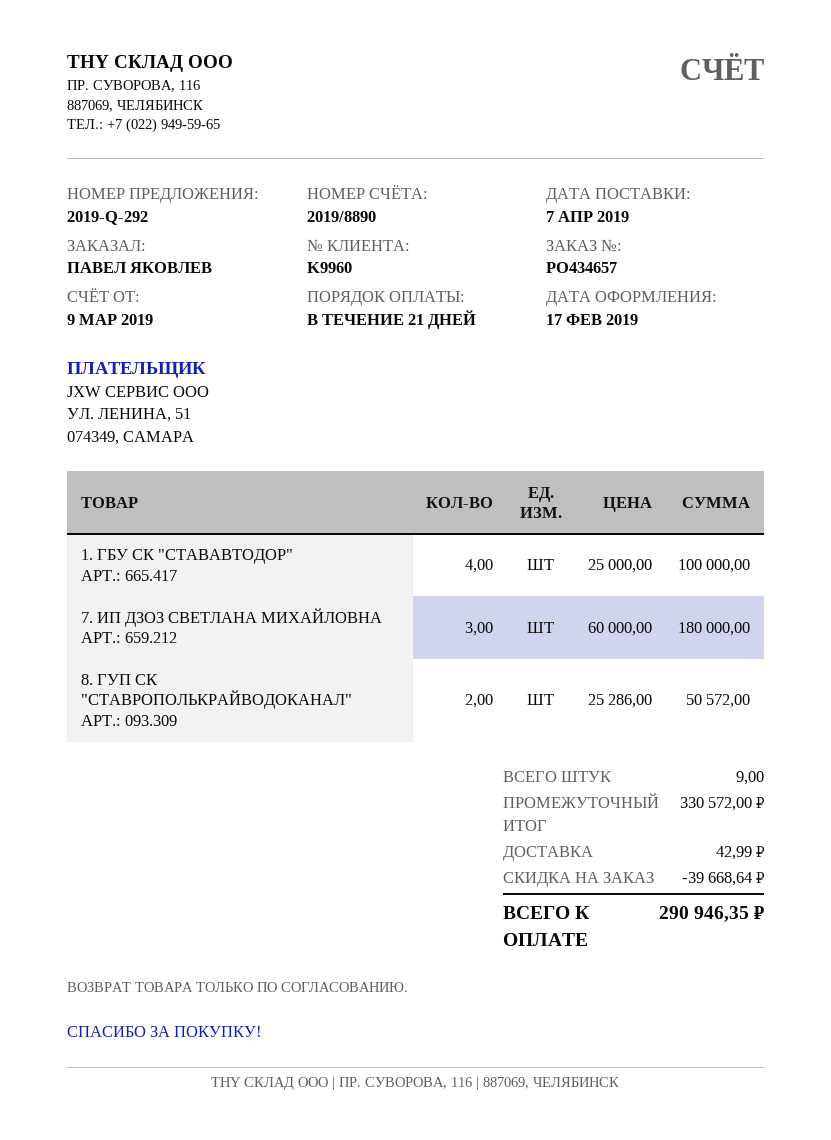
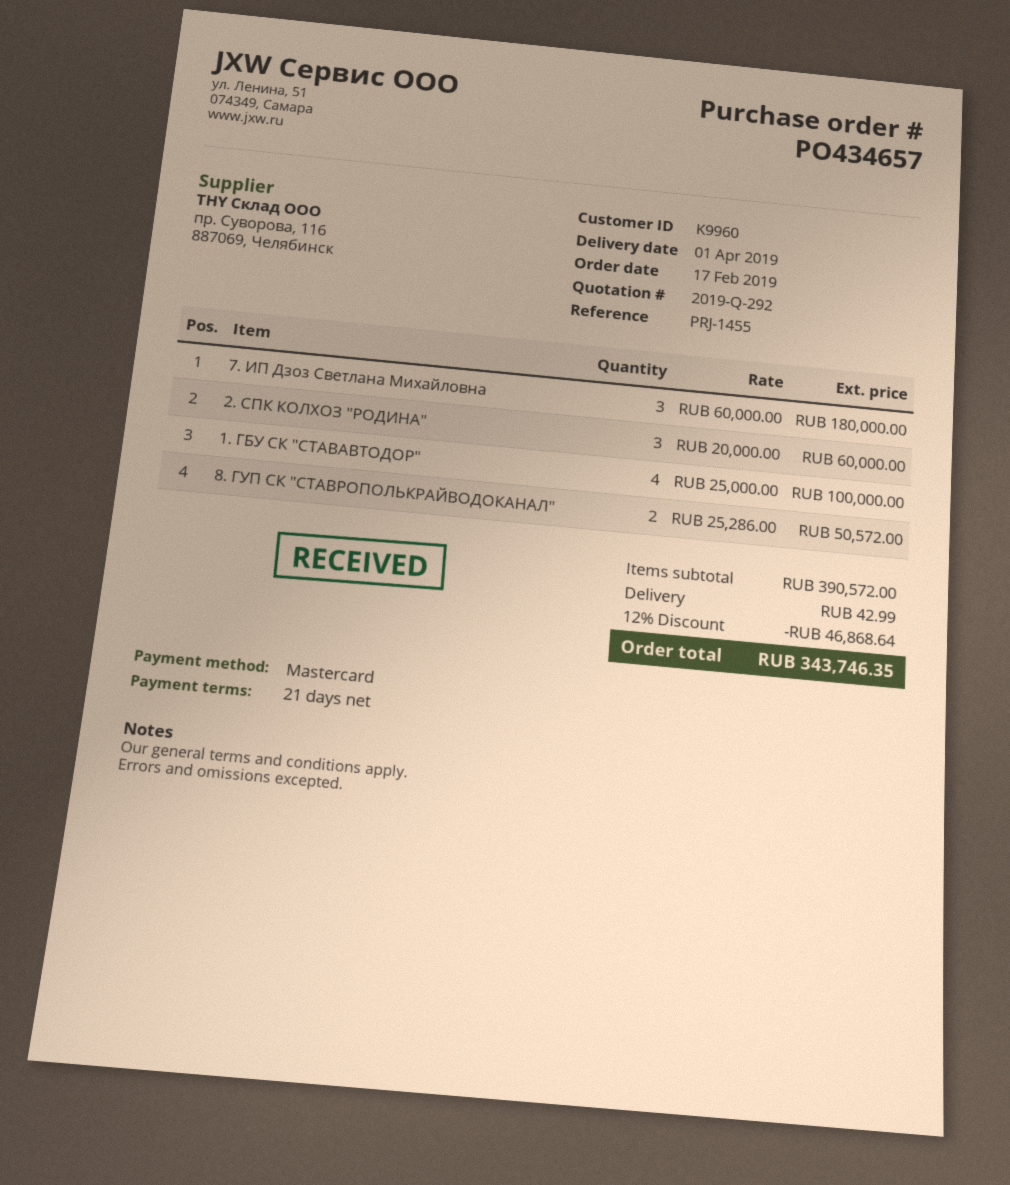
delivery date: 2019-04-07 -> 2019-04-01
2. СПК КОЛХОЗ "РОДИНА": none -> 3 x 20000.00 = 60000.00
subtotal: 330572.00 -> 390572.00
discount: 39668.64 -> 46868.64
total: 290946.35 -> 343746.35

